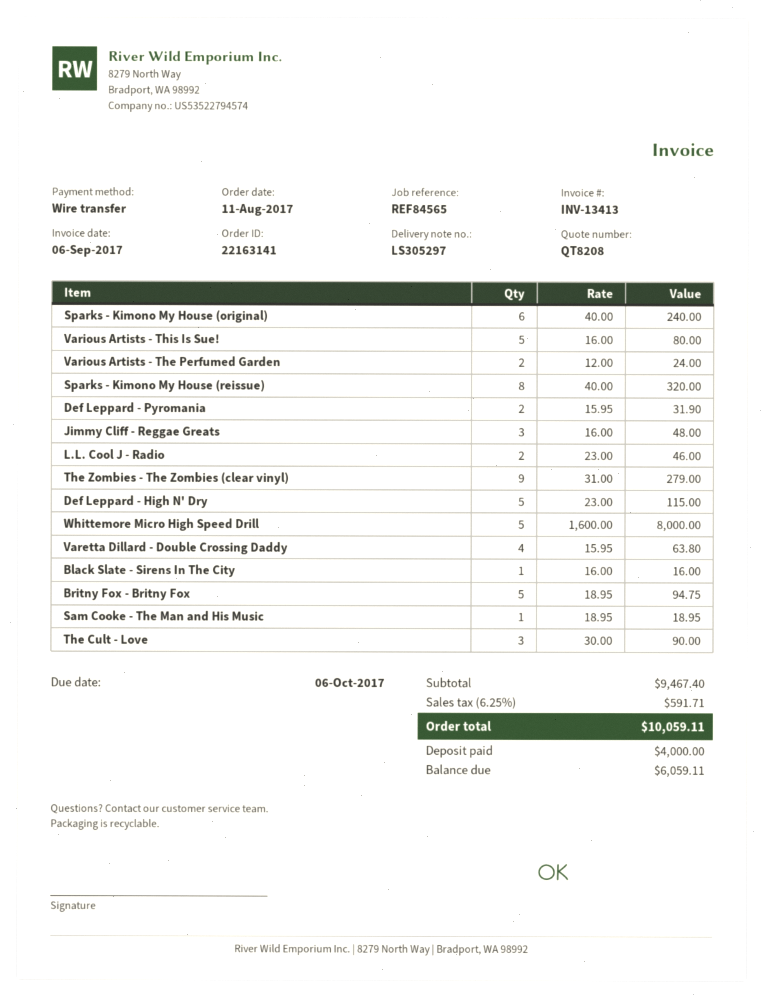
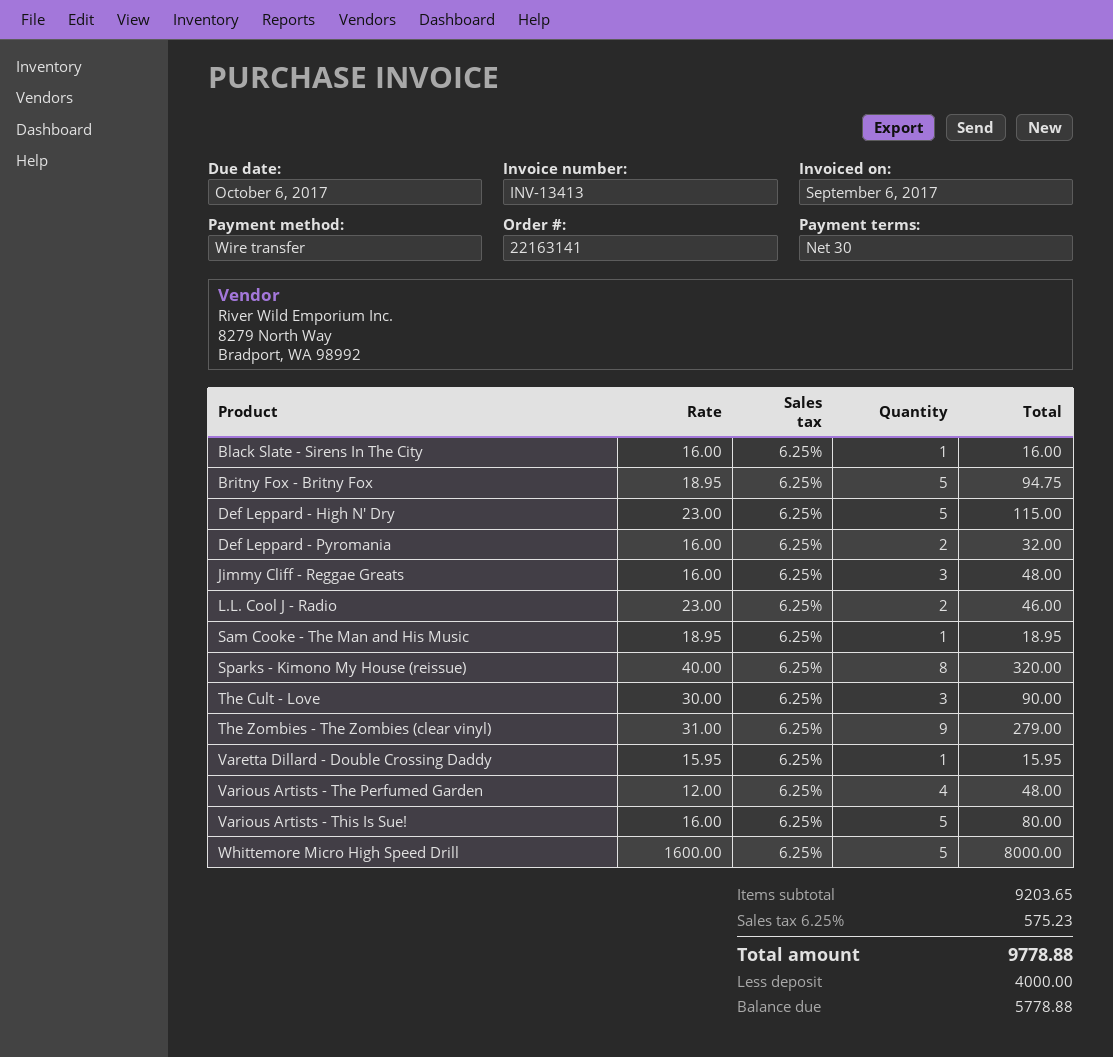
Sparks - Kimono My House (original): 6 x 40.00 = 240.00 -> none
Various Artists - The Perfumed Garden: 2 x 12.00 = 24.00 -> 4 x 12.00 = 48.00
Def Leppard - Pyromania: 2 x 15.95 = 31.90 -> 2 x 16.00 = 32.00
Varetta Dillard - Double Crossing Daddy: 4 x 15.95 = 63.80 -> 1 x 15.95 = 15.95
subtotal: 9467.40 -> 9203.65
tax: 6.25% = 591.71 -> 6.25% = 575.23
total: 10059.11 -> 9778.88
balance: 6059.11 -> 5778.88

